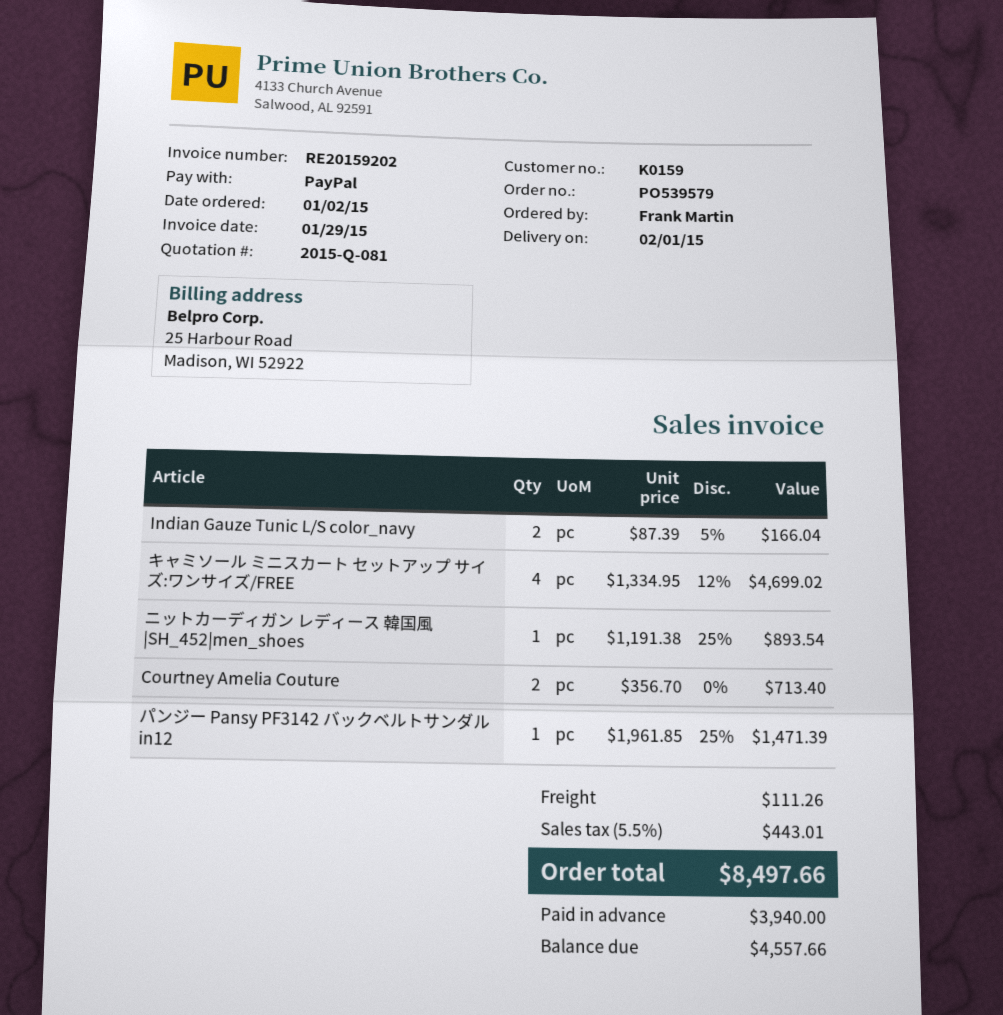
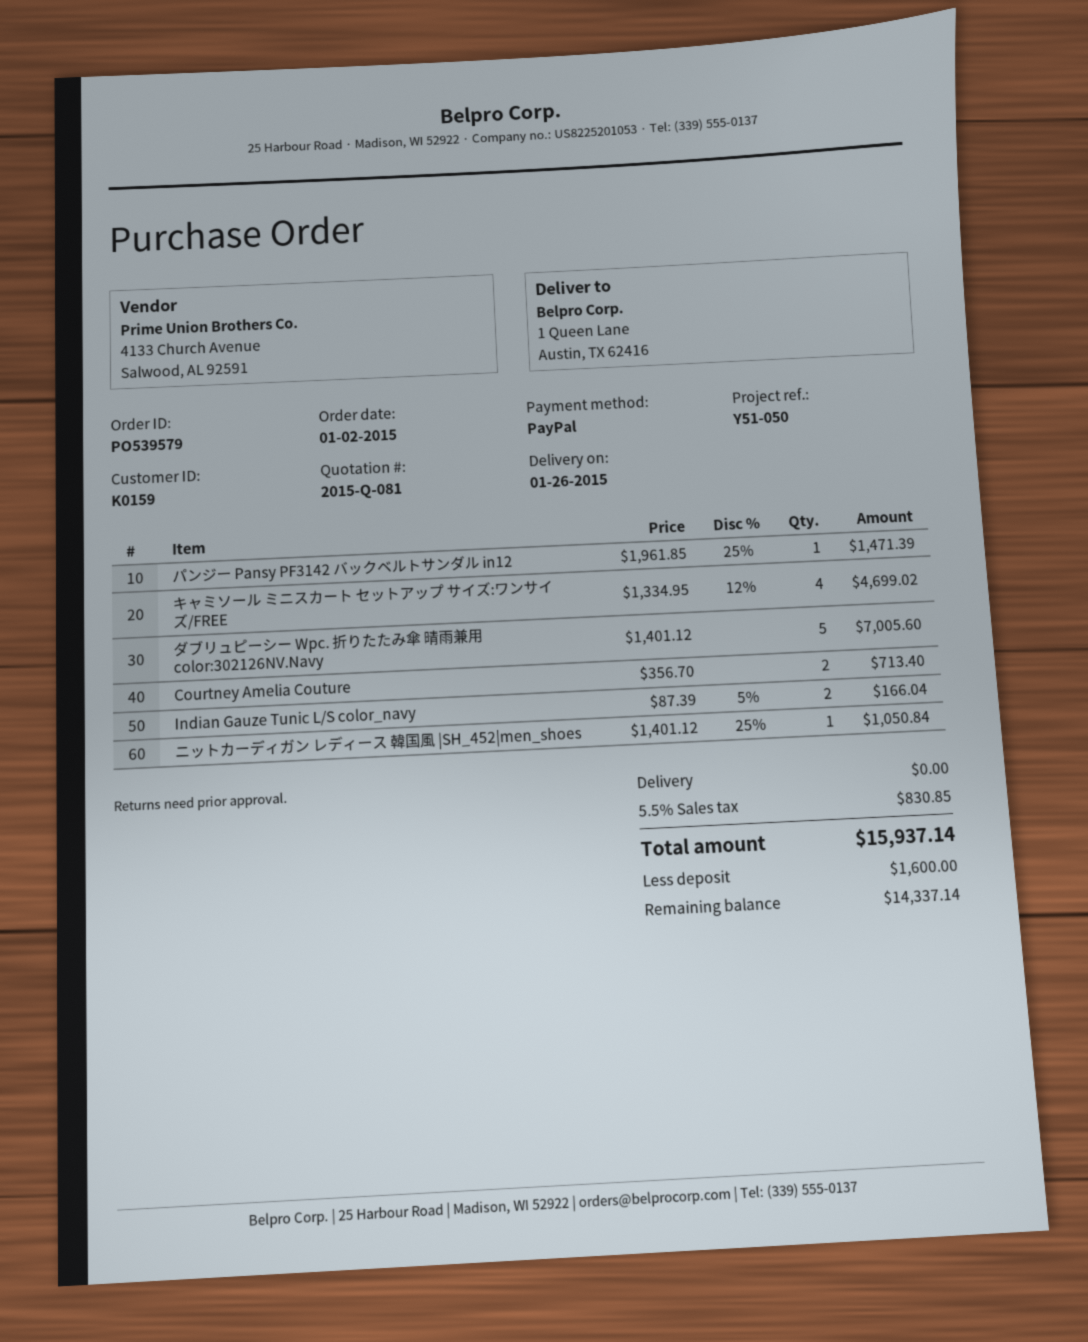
delivery date: 2015-02-01 -> 2015-01-26
ニットカーディガン レディース 韓国風 |SH_452|men_shoes: 1 x 1191.38 - 25% = 893.54 -> 1 x 1401.12 - 25% = 1050.84
ダブリュピーシー Wpc. 折りたたみ傘 晴雨兼用 color:302126NV.Navy: none -> 5 x 1401.12 = 7005.60
shipping: 111.26 -> 0.00
tax: 5.5% = 443.01 -> 5.5% = 830.85
total: 8497.66 -> 15937.14
deposit: 3940.00 -> 1600.00
balance: 4557.66 -> 14337.14

